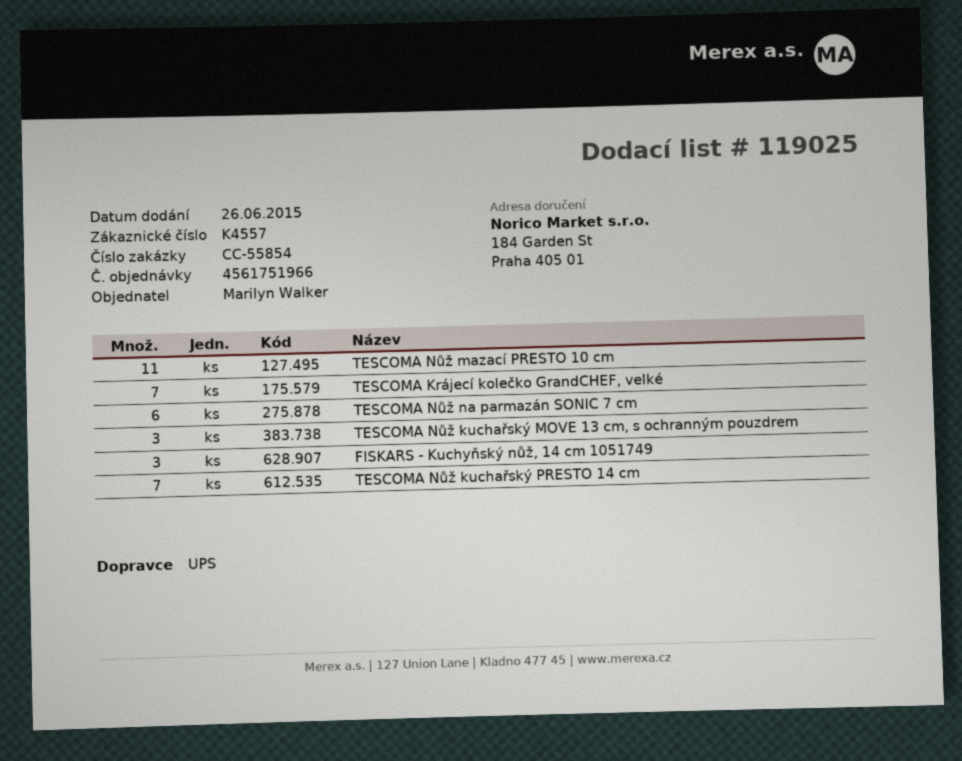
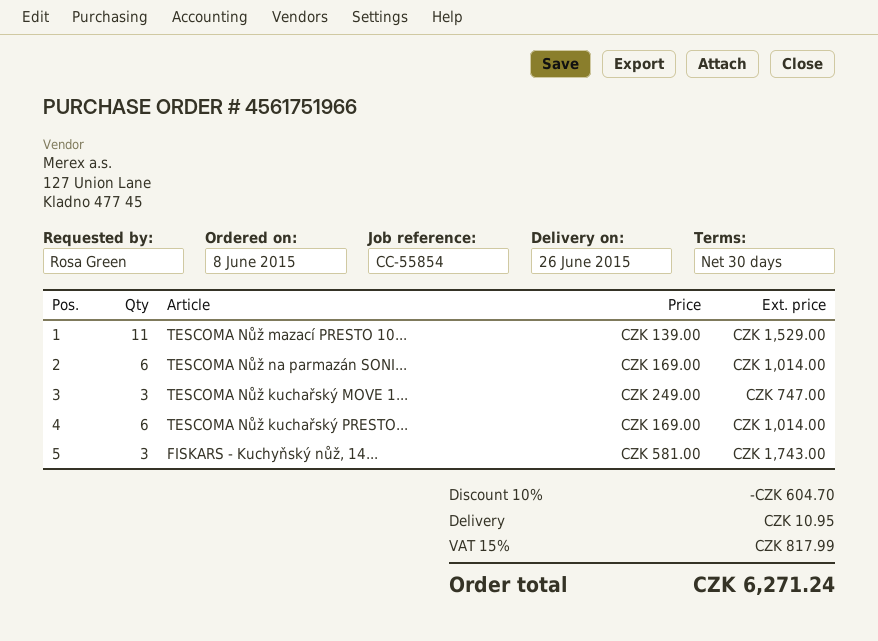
ordered by: Marilyn Walker -> Rosa Green
TESCOMA Krájecí kolečko GrandCHEF, velké: 7 -> none
TESCOMA Nůž kuchařský PRESTO 14 cm: 7 -> 6

